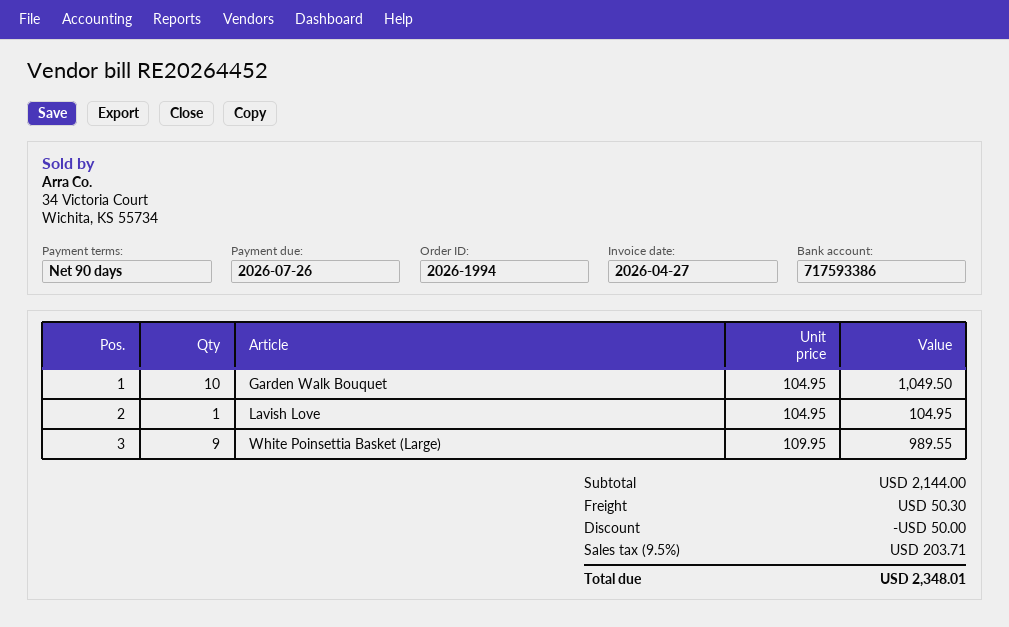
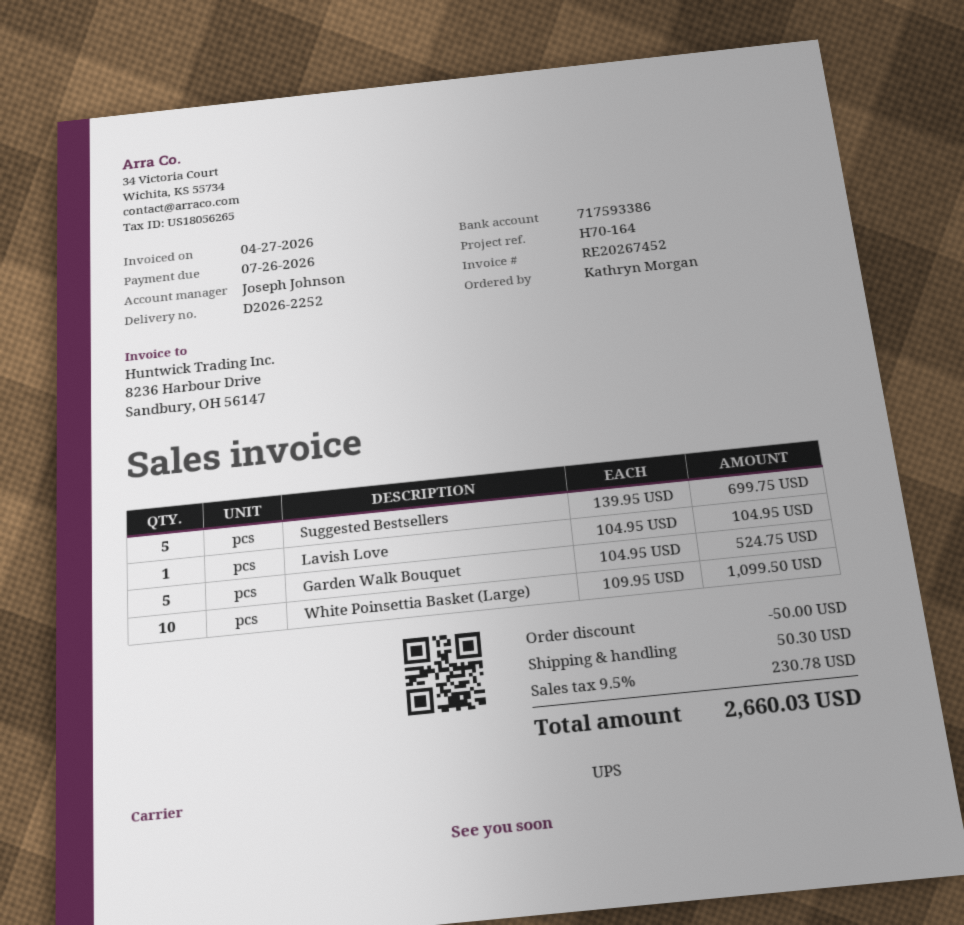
invoice number: RE20264452 -> RE20267452
Garden Walk Bouquet: 10 x 104.95 = 1049.50 -> 5 x 104.95 = 524.75
White Poinsettia Basket (Large): 9 x 109.95 = 989.55 -> 10 x 109.95 = 1099.50
Suggested Bestsellers: none -> 5 x 139.95 = 699.75
tax: 9.5% = 203.71 -> 9.5% = 230.78
total: 2348.01 -> 2660.03

